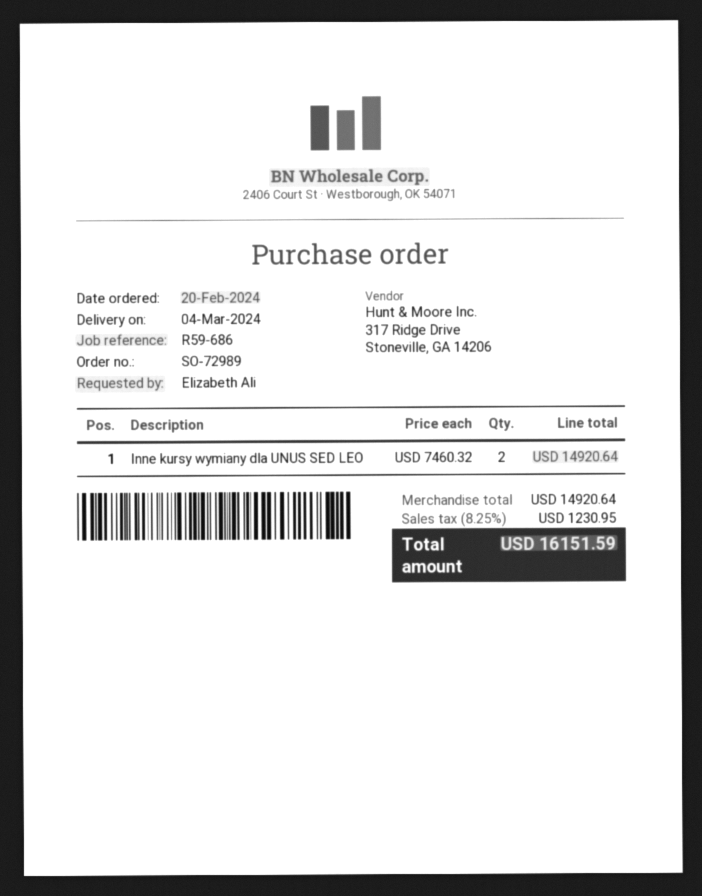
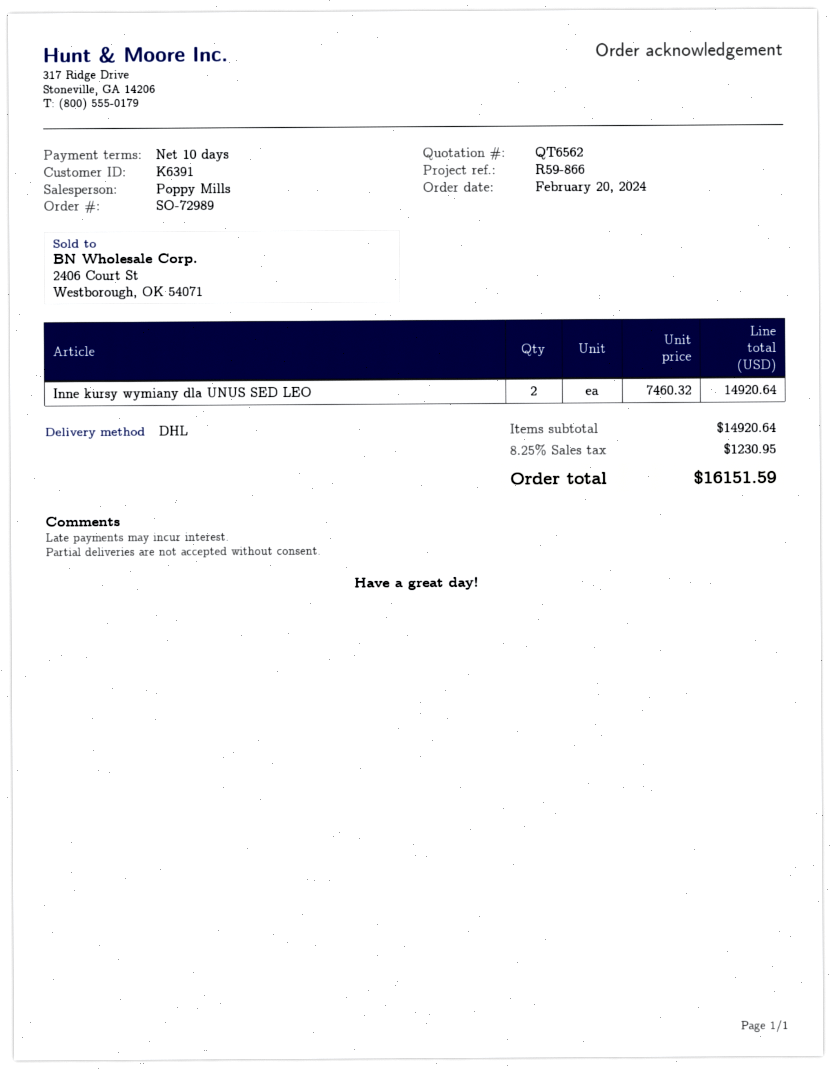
reference: R59-686 -> R59-866

